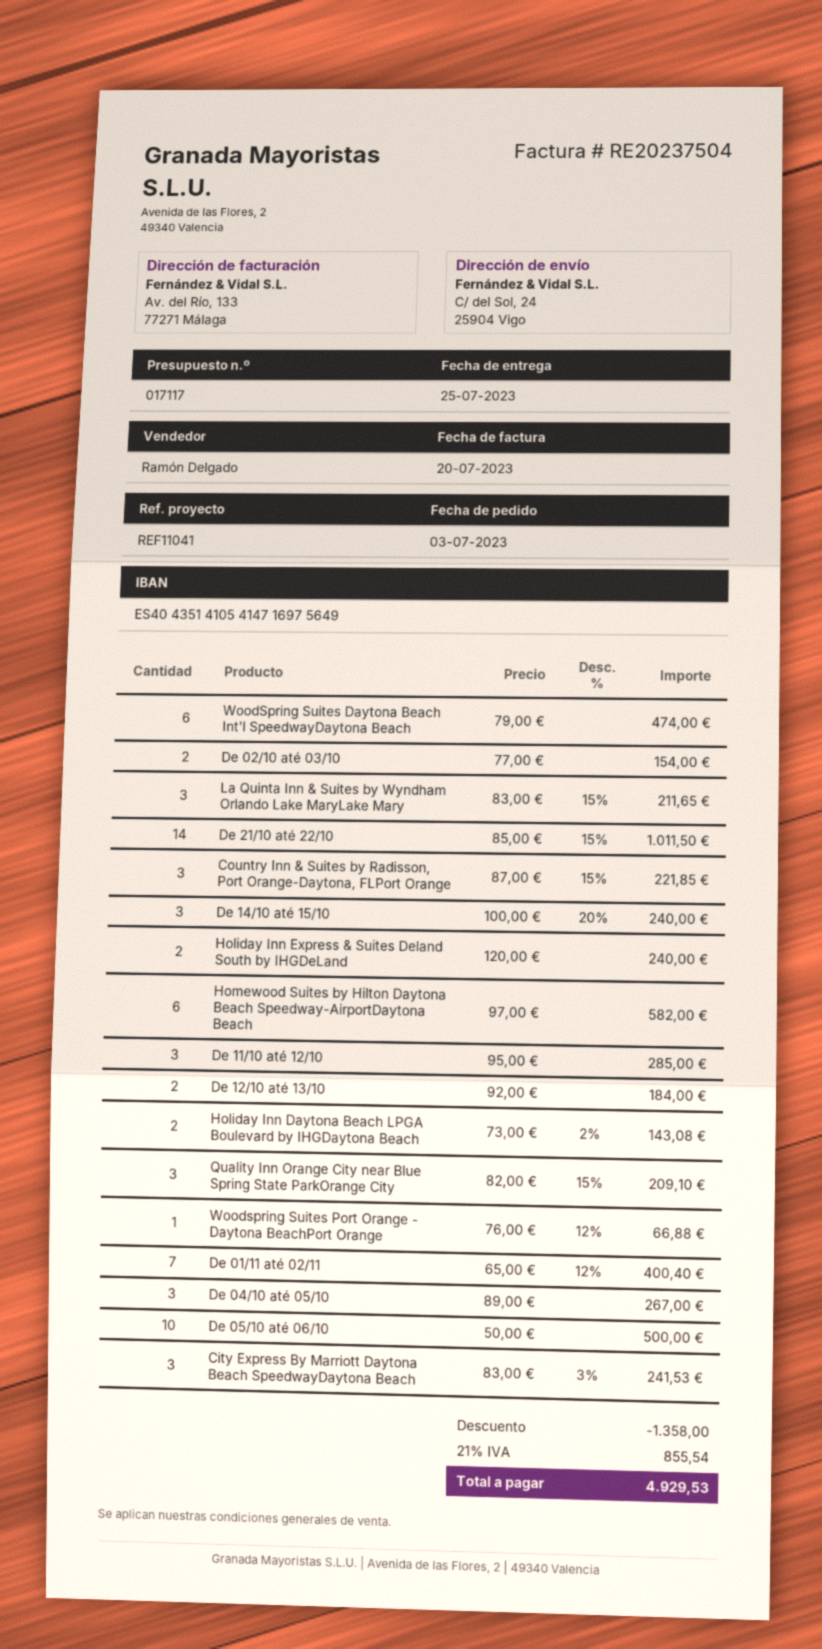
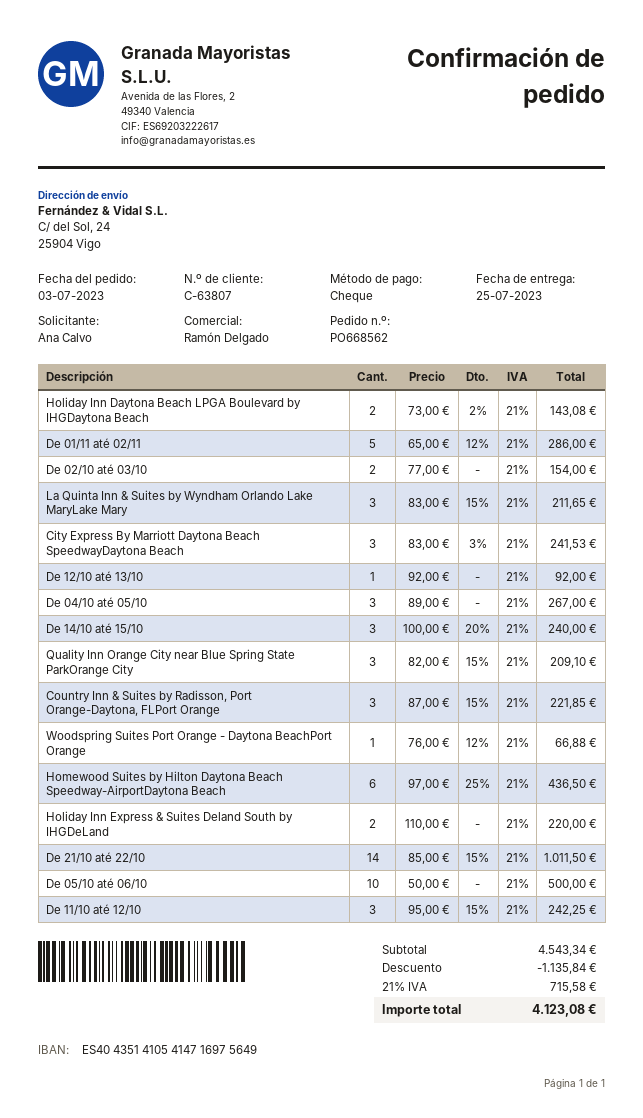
WoodSpring Suites Daytona Beach Int'l SpeedwayDaytona Beach: 6 x 79.00 = 474.00 -> none
Holiday Inn Express & Suites Deland South by IHGDeLand: 2 x 120.00 = 240.00 -> 2 x 110.00 = 220.00
Homewood Suites by Hilton Daytona Beach Speedway-AirportDaytona Beach: 6 x 97.00 = 582.00 -> 6 x 97.00 - 25% = 436.50
De 11/10 até 12/10: 3 x 95.00 = 285.00 -> 3 x 95.00 - 15% = 242.25
De 12/10 até 13/10: 2 x 92.00 = 184.00 -> 1 x 92.00 = 92.00
De 01/11 até 02/11: 7 x 65.00 - 12% = 400.40 -> 5 x 65.00 - 12% = 286.00
discount: 1358.00 -> 1135.84
tax: 21% = 855.54 -> 21% = 715.58
total: 4929.53 -> 4123.08

